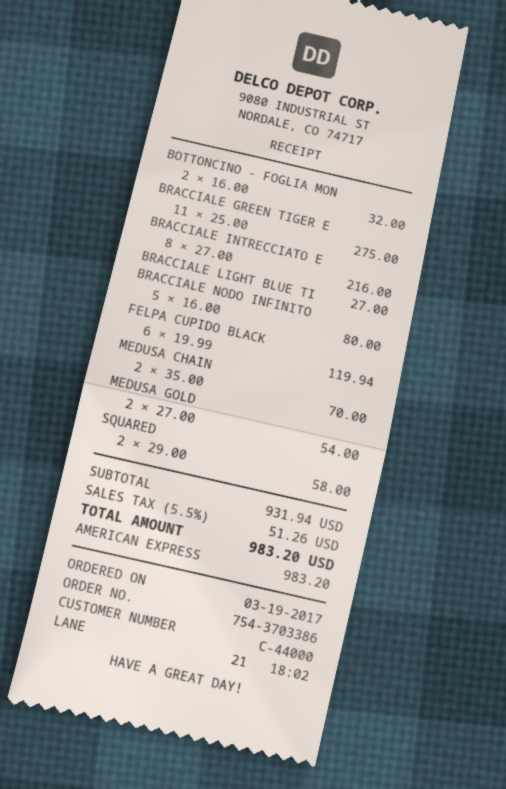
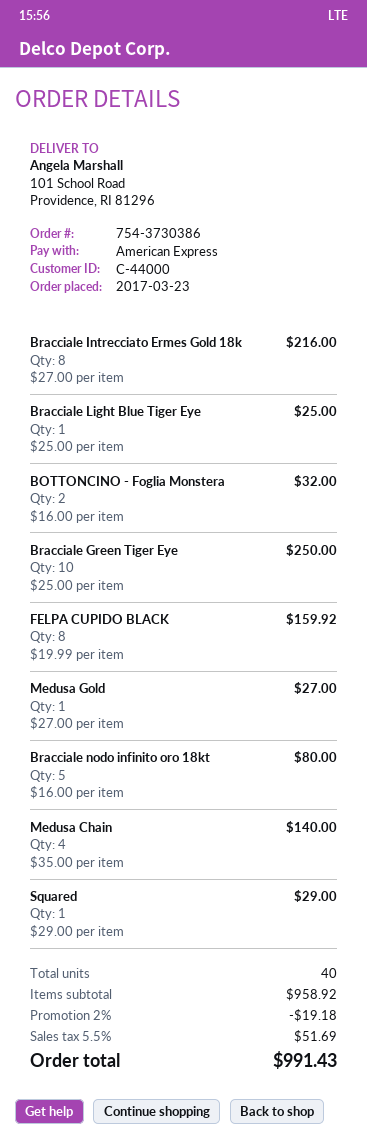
order number: 754-3703386 -> 754-3730386
order date: 2017-03-19 -> 2017-03-23
BRACCIALE GREEN TIGER E: 11 x 25.00 = 275.00 -> 10 x 25.00 = 250.00
BRACCIALE LIGHT BLUE TI: 1 x 27.00 = 27.00 -> 1 x 25.00 = 25.00
FELPA CUPIDO BLACK: 6 x 19.99 = 119.94 -> 8 x 19.99 = 159.92
MEDUSA CHAIN: 2 x 35.00 = 70.00 -> 4 x 35.00 = 140.00
MEDUSA GOLD: 2 x 27.00 = 54.00 -> 1 x 27.00 = 27.00
SQUARED: 2 x 29.00 = 58.00 -> 1 x 29.00 = 29.00
subtotal: 931.94 -> 958.92
discount: none -> 2% = 19.18
tax: 5.5% = 51.26 -> 5.5% = 51.69
total: 983.20 -> 991.43

